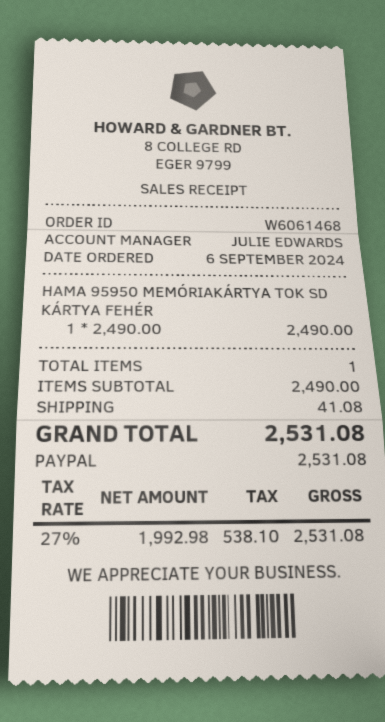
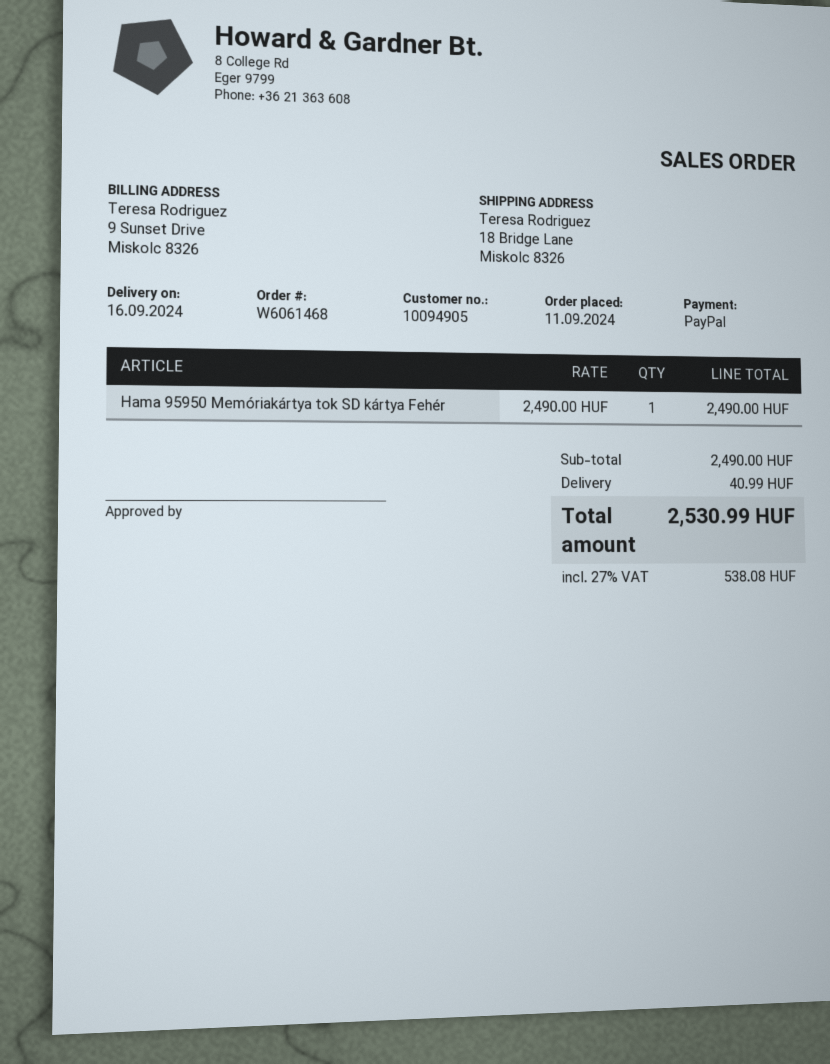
order date: 2024-09-06 -> 2024-09-11
shipping: 41.08 -> 40.99
tax: 27% = 538.10 -> 27% = 538.08
total: 2531.08 -> 2530.99

